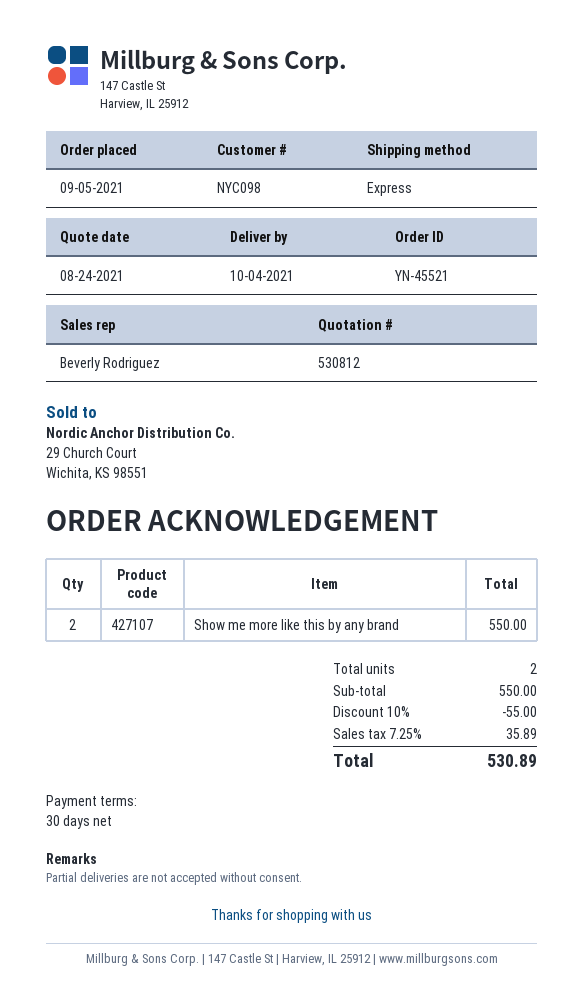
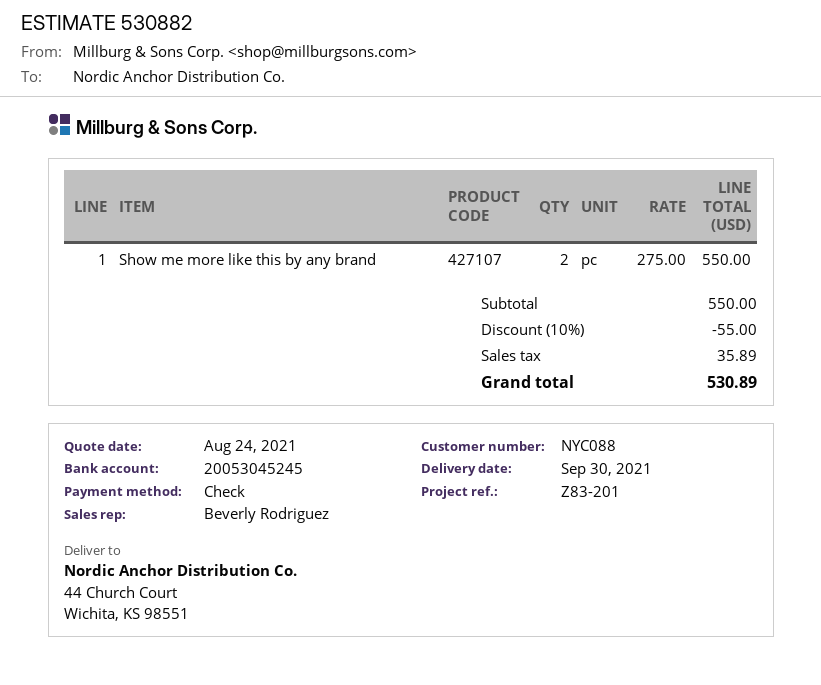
quote number: 530812 -> 530882
delivery date: 2021-10-04 -> 2021-09-30
customer number: NYC098 -> NYC088

